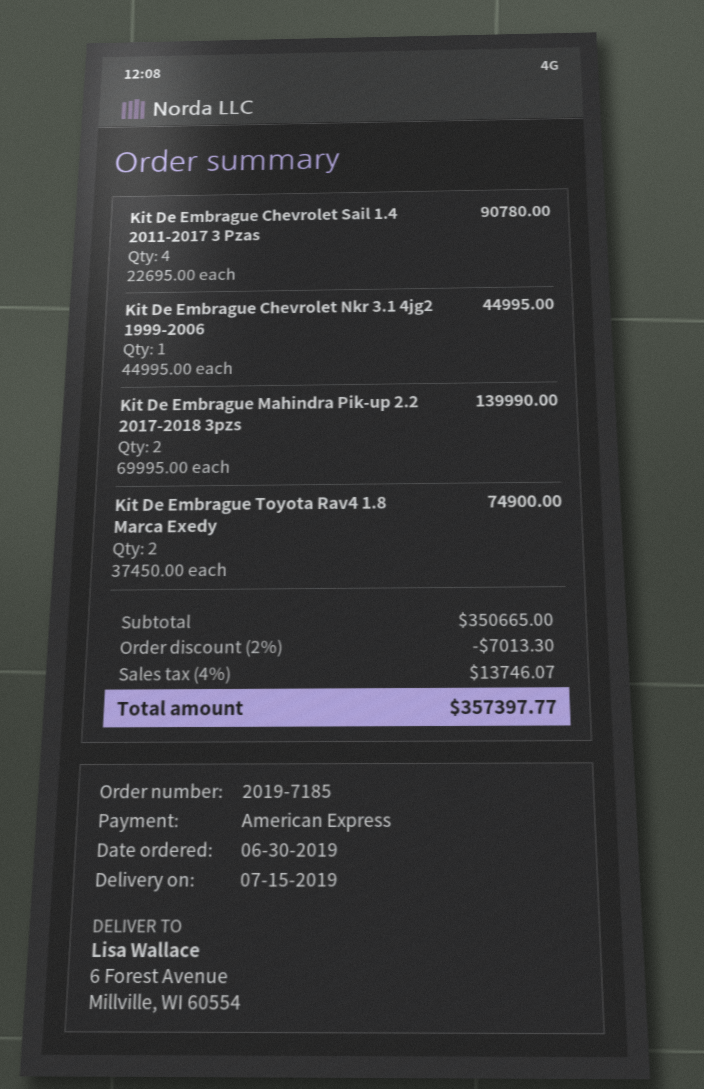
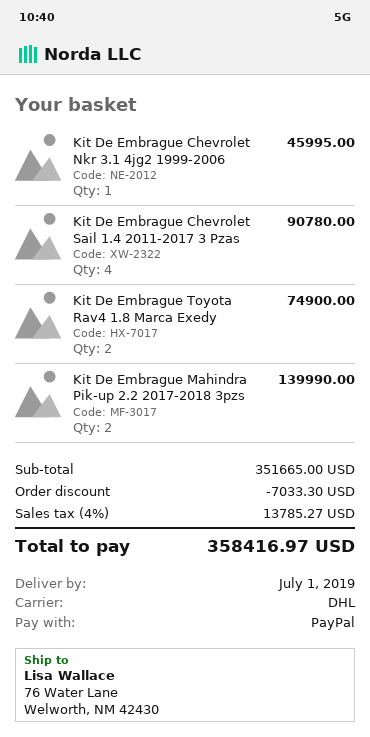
delivery date: 2019-07-15 -> 2019-07-01
payment method: American Express -> PayPal
ship to: 6 Forest Avenue, Millville, WI 60554 -> 76 Water Lane, Welworth, NM 42430
Kit De Embrague Chevrolet Nkr 3.1 4jg2 1999-2006: 1 for 44995.00 -> 1 for 45995.00
subtotal: 350665.00 -> 351665.00
discount: 7013.30 -> 7033.30
tax: 4% = 13746.07 -> 4% = 13785.27
total: 357397.77 -> 358416.97

